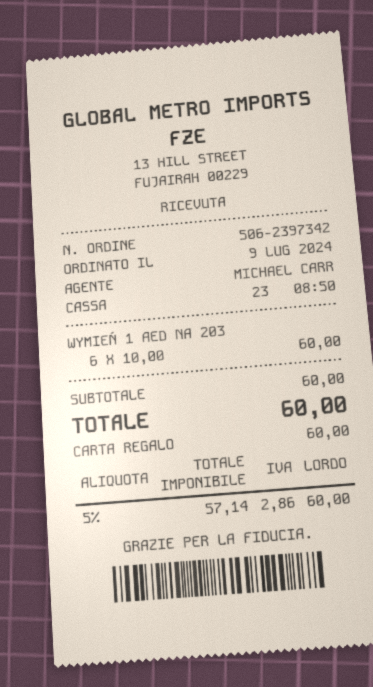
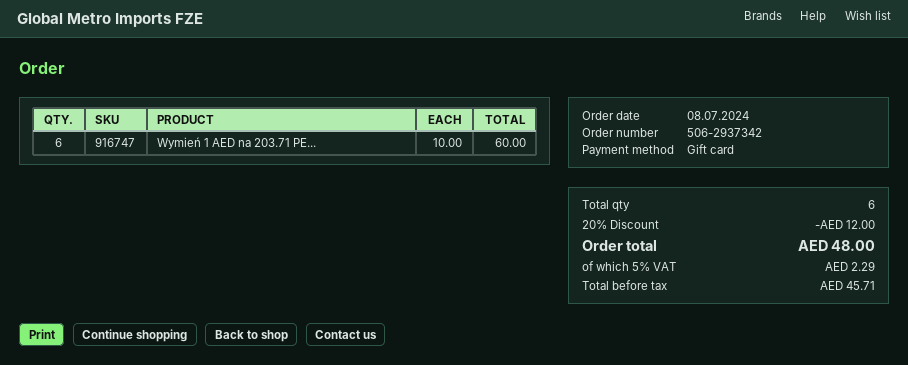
order number: 506-2397342 -> 506-2937342
order date: 2024-07-09 -> 2024-07-08
discount: none -> 20% = 12.00
net: 57.14 -> 45.71
tax: 5% = 2.86 -> 5% = 2.29
total: 60.00 -> 48.00

